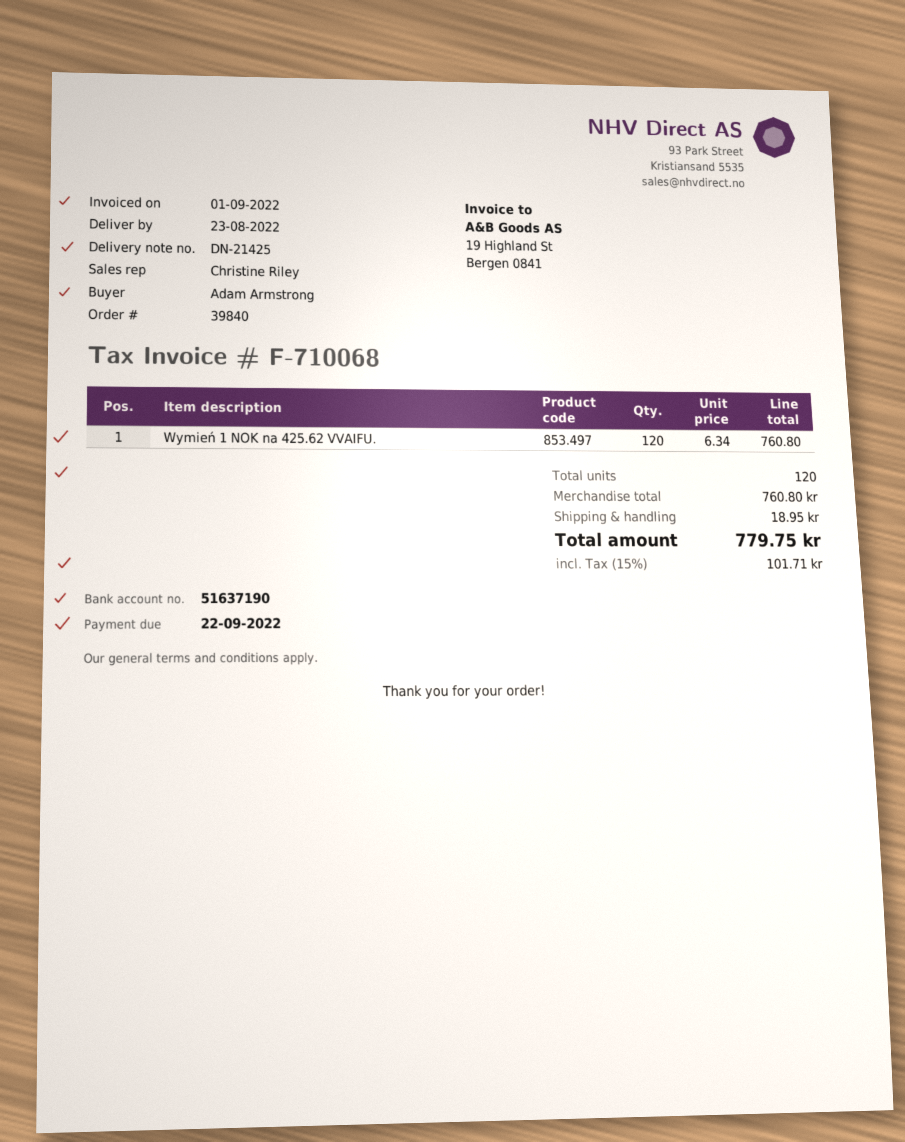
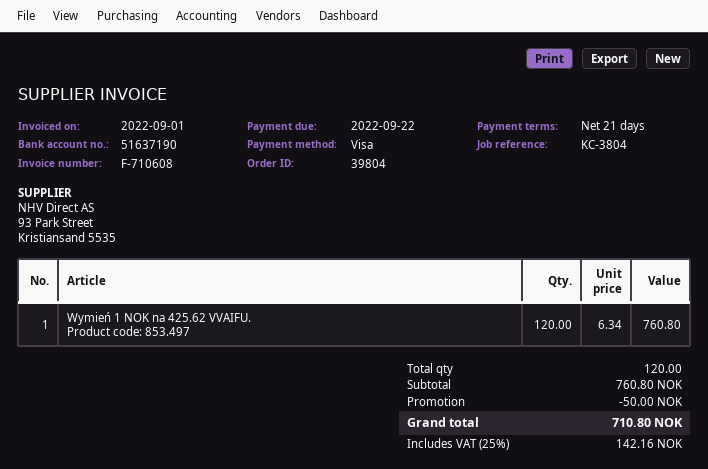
order number: 39840 -> 39804
invoice number: F-710068 -> F-710608
discount: none -> 50.00
shipping: 18.95 -> none
tax: 15% = 101.71 -> 25% = 142.16
total: 779.75 -> 710.80

